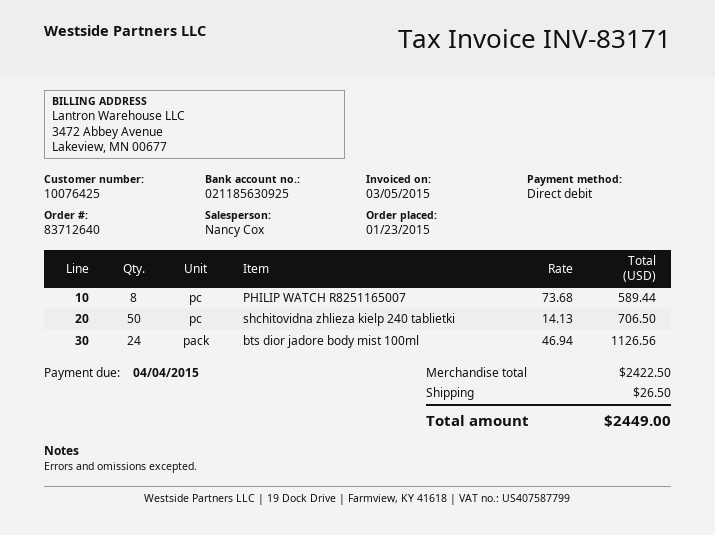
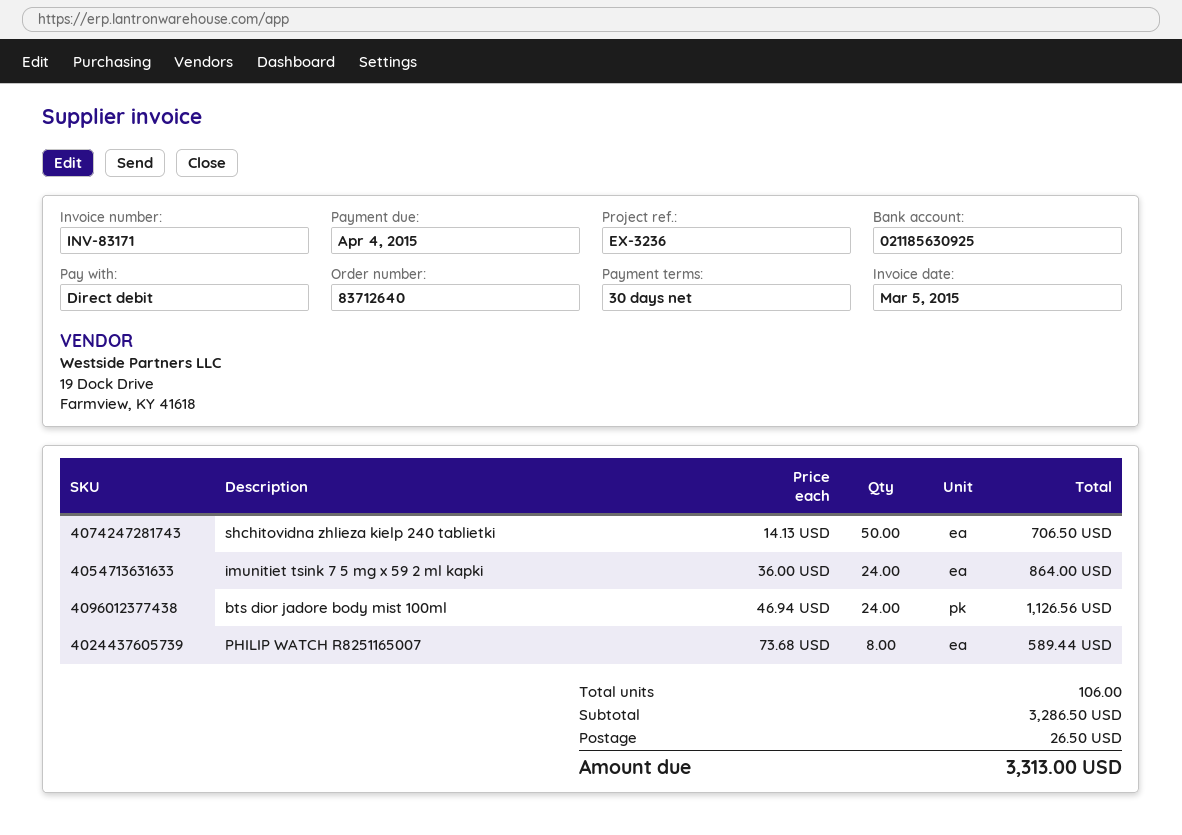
imunitiet tsink 7 5 mg x 59 2 ml kapki: none -> 24 x 36.00 = 864.00
subtotal: 2422.50 -> 3286.50
total: 2449.00 -> 3313.00

